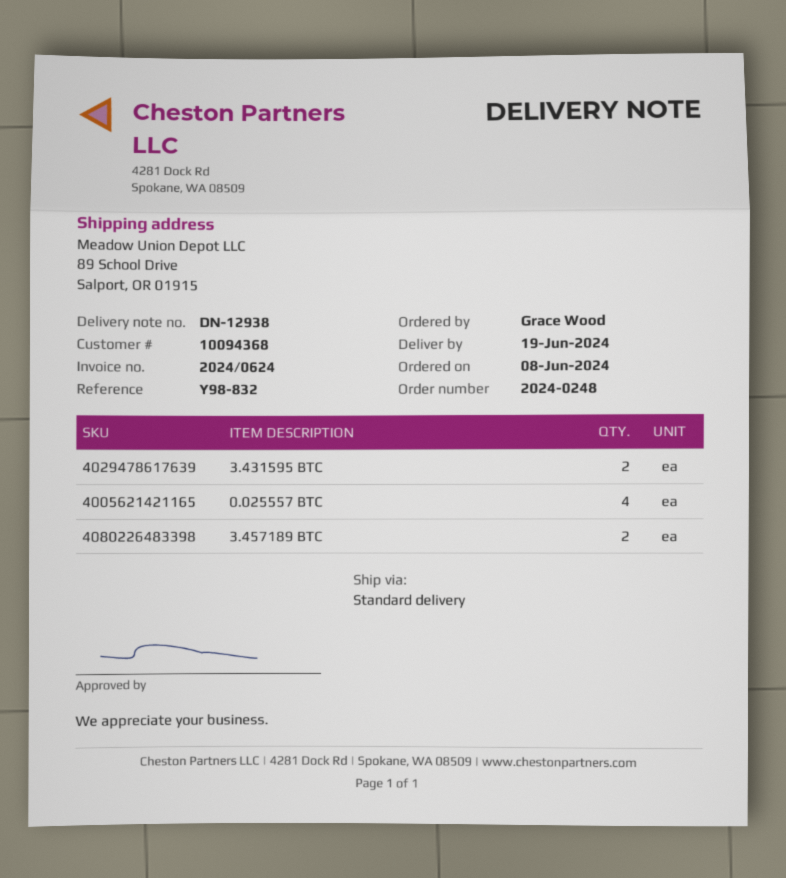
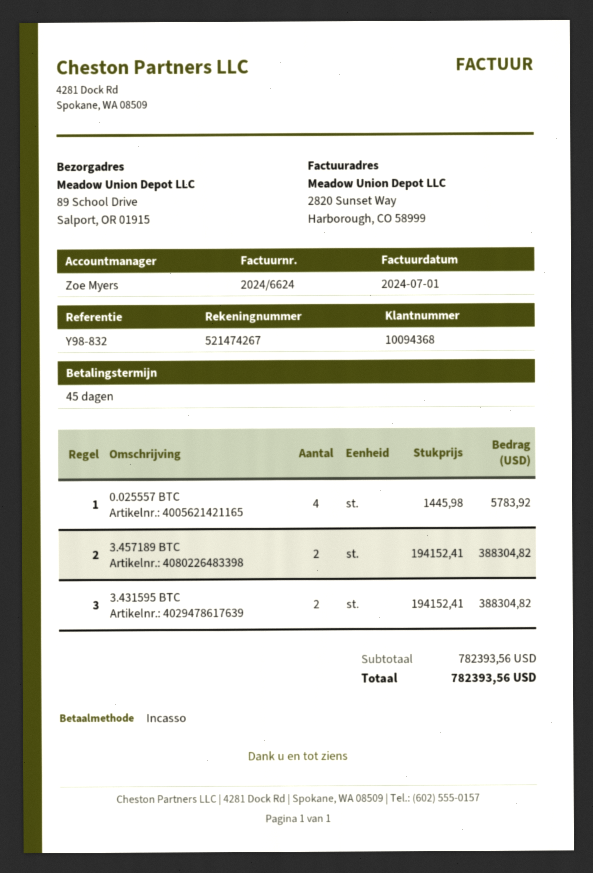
invoice number: 2024/0624 -> 2024/6624

